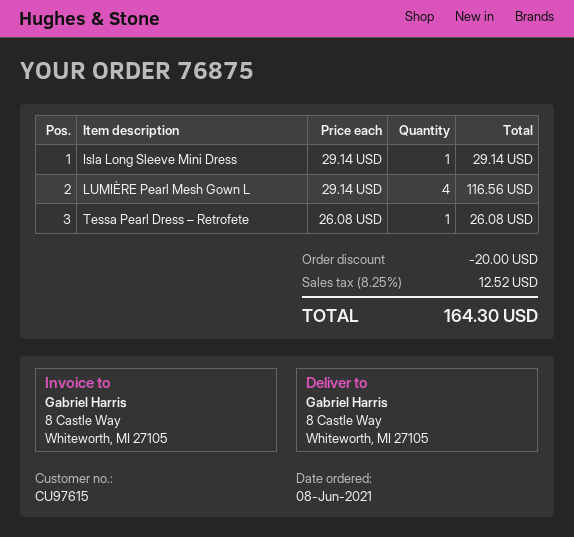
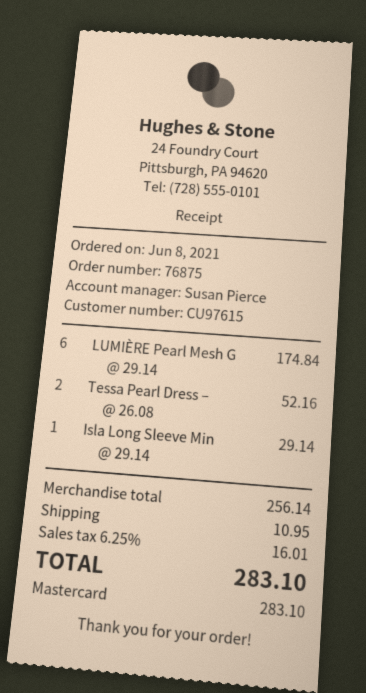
LUMIÈRE Pearl Mesh Gown L: 4 x 29.14 = 116.56 -> 6 x 29.14 = 174.84
Tessa Pearl Dress – Retrofete: 1 x 26.08 = 26.08 -> 2 x 26.08 = 52.16
discount: 20.00 -> none
shipping: none -> 10.95
tax: 8.25% = 12.52 -> 6.25% = 16.01
total: 164.30 -> 283.10

